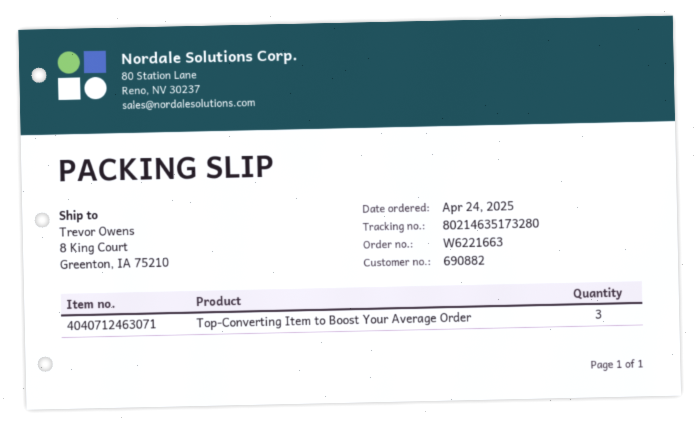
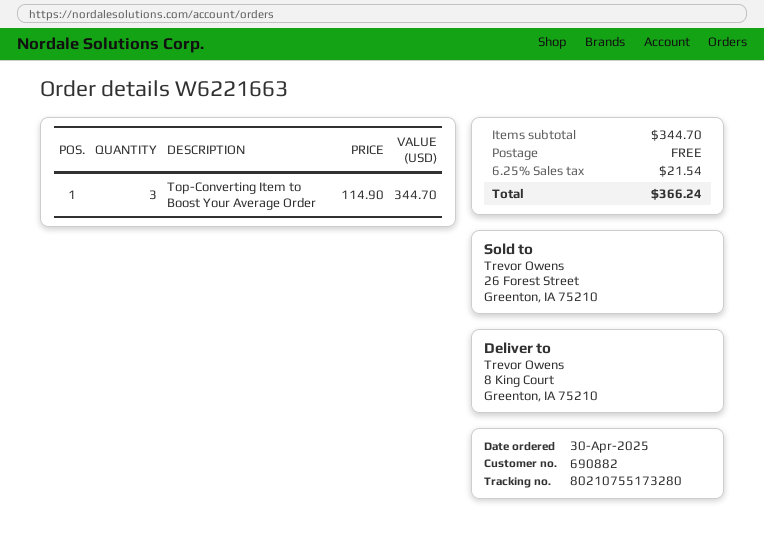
order date: 2025-04-24 -> 2025-04-30
tracking number: 80214635173280 -> 80210755173280

